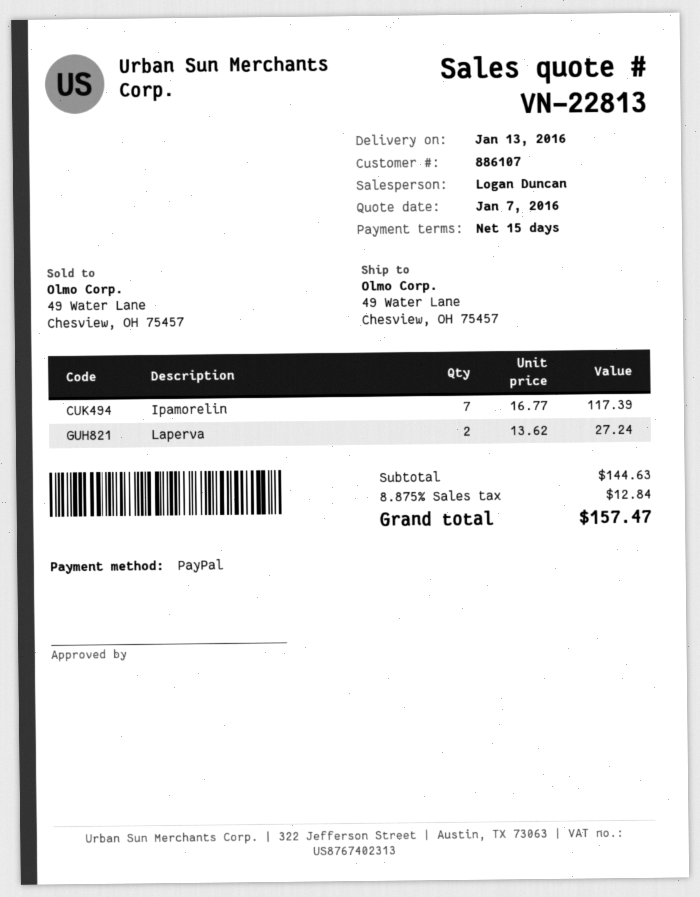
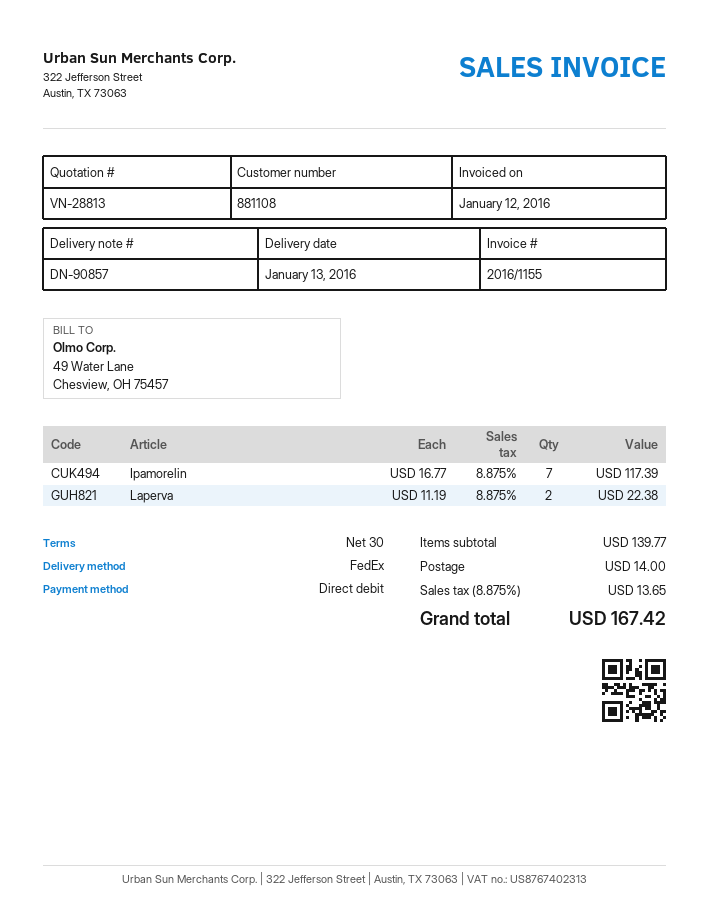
quote number: VN-22813 -> VN-28813
payment terms: 15 days -> 30 days
customer number: 886107 -> 881108
payment method: PayPal -> direct debit
Laperva: 2 x 13.62 = 27.24 -> 2 x 11.19 = 22.38
subtotal: 144.63 -> 139.77
shipping: none -> 14.00
tax: 8.875% = 12.84 -> 8.875% = 13.65
total: 157.47 -> 167.42

